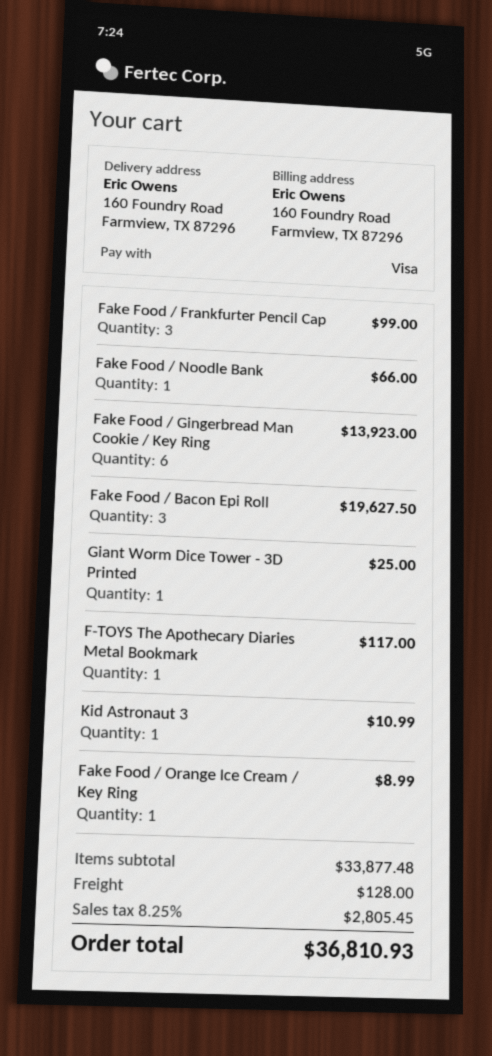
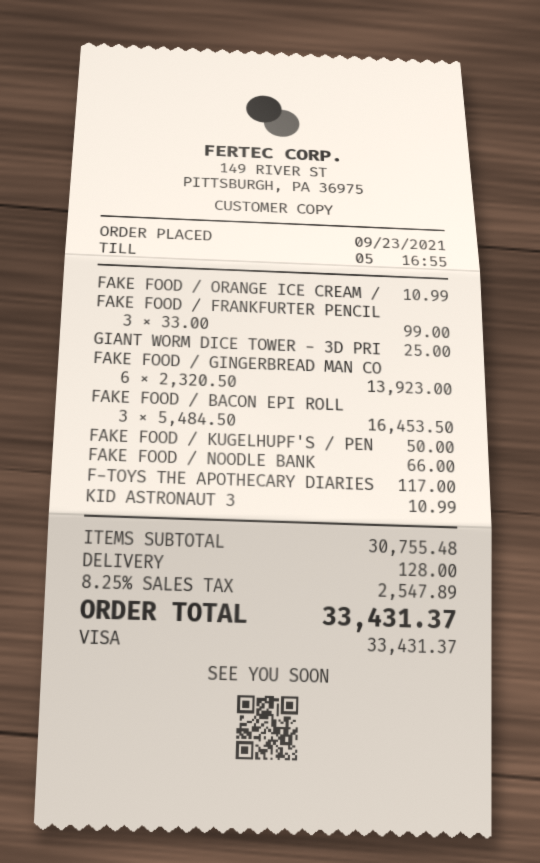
Fake Food / Bacon Epi Roll: 3 for 19627.50 -> 3 for 16453.50
Fake Food / Orange Ice Cream / Key Ring: 1 for 8.99 -> 1 for 10.99
FAKE FOOD / KUGELHUPF'S / PEN: none -> 1 for 50.00
subtotal: 33877.48 -> 30755.48
tax: 8.25% = 2805.45 -> 8.25% = 2547.89
total: 36810.93 -> 33431.37

